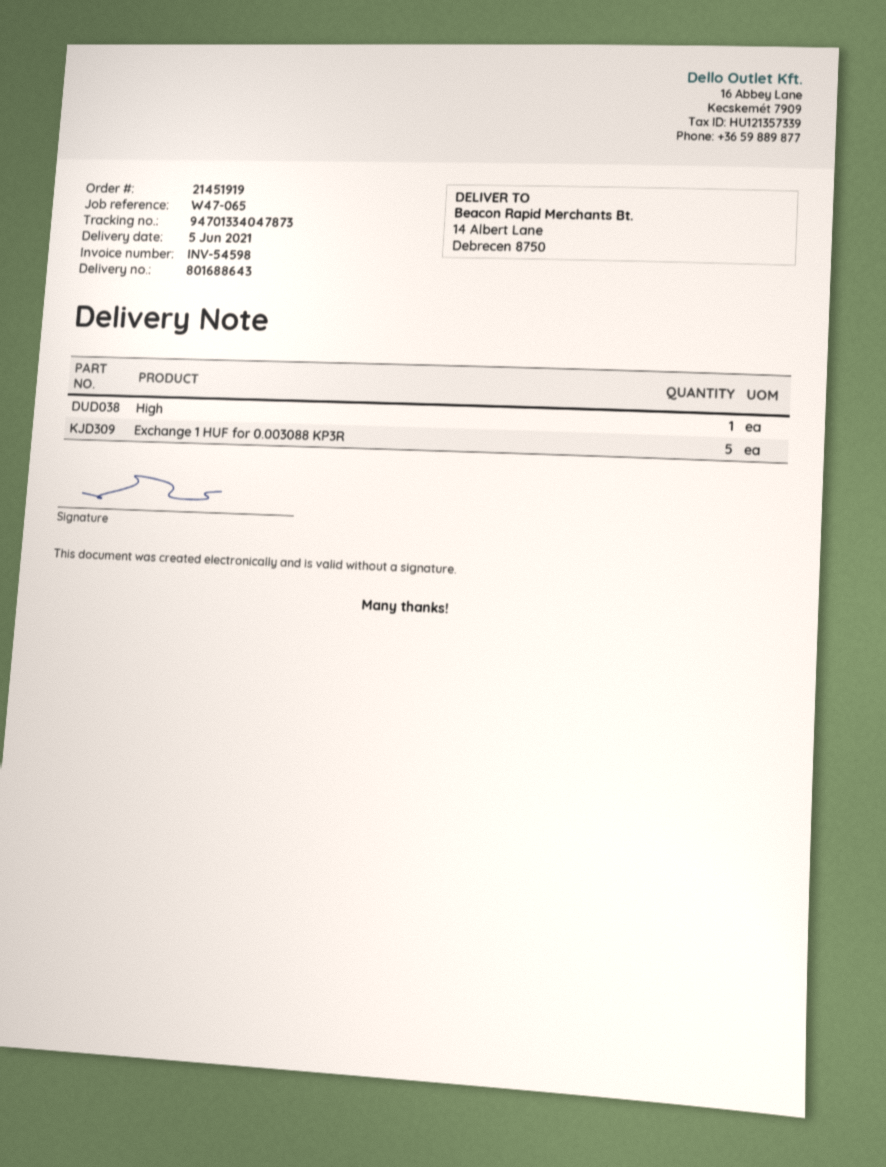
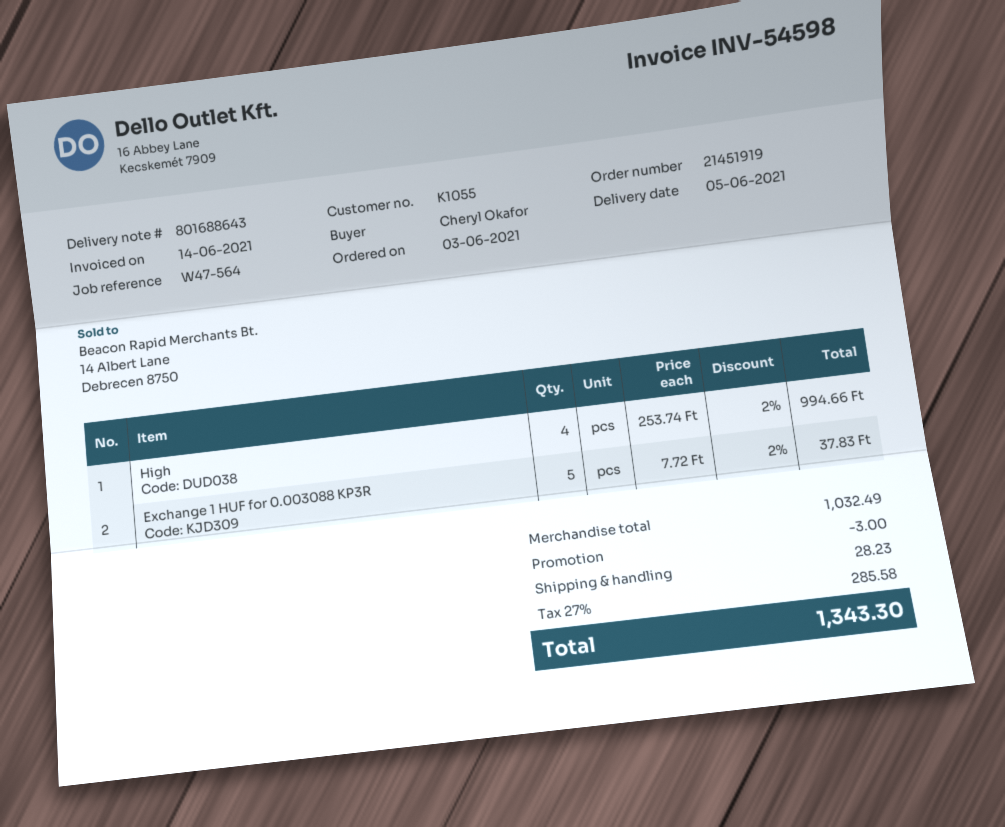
reference: W47-065 -> W47-564
High: 1 -> 4

